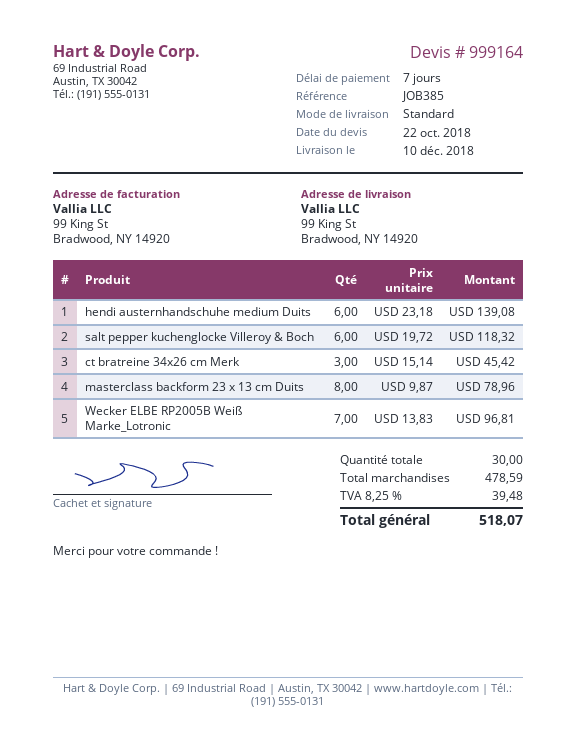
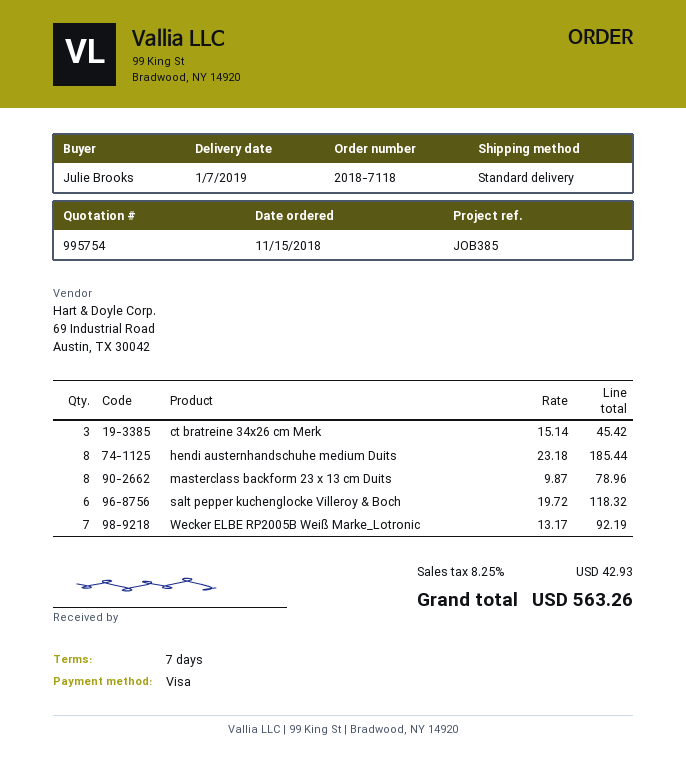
quote number: 999164 -> 995754
delivery date: 2018-12-10 -> 2019-01-07
hendi austernhandschuhe medium Duits: 6 x 23.18 = 139.08 -> 8 x 23.18 = 185.44
Wecker ELBE RP2005B Weiß Marke_Lotronic: 7 x 13.83 = 96.81 -> 7 x 13.17 = 92.19
tax: 8.25% = 39.48 -> 8.25% = 42.93
total: 518.07 -> 563.26

